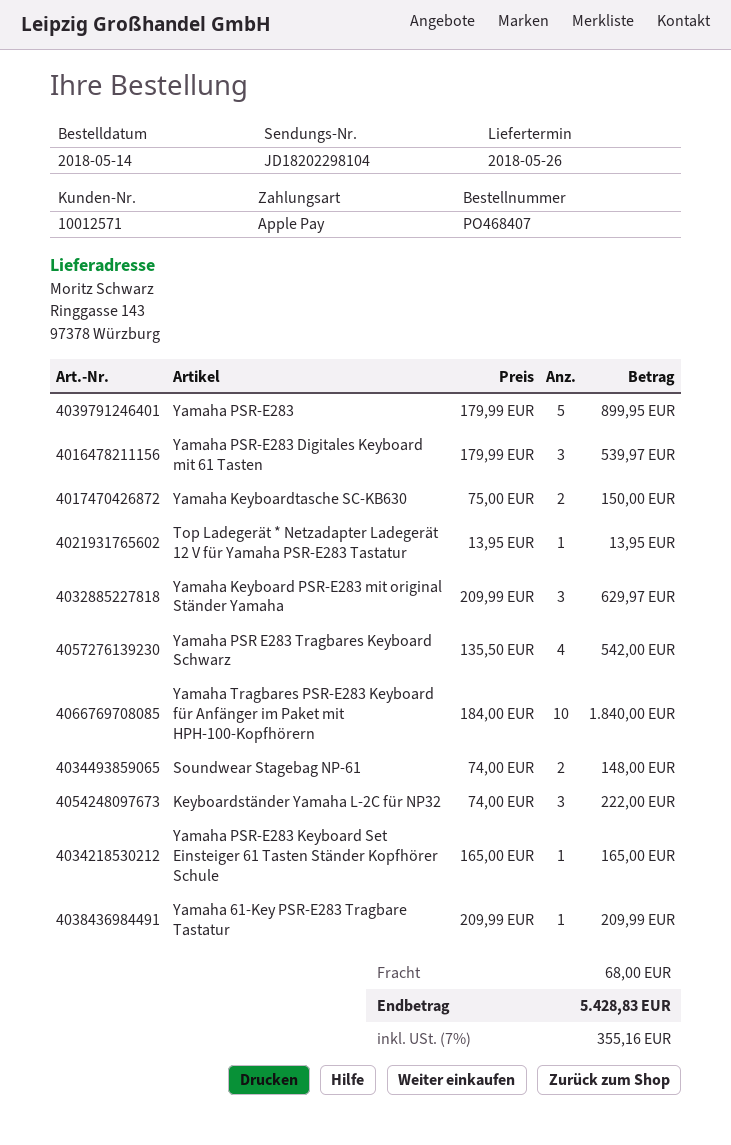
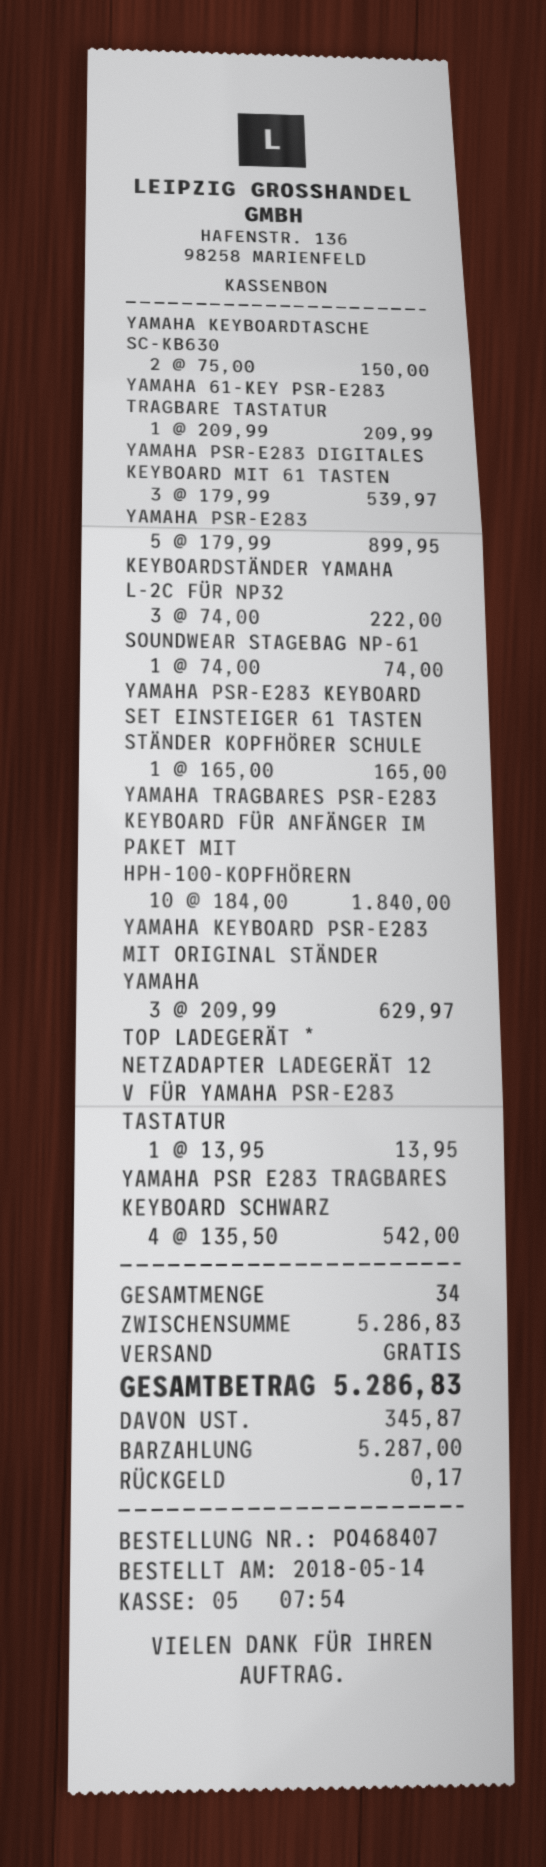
payment method: Apple Pay -> cash
Soundwear Stagebag NP-61: 2 x 74.00 = 148.00 -> 1 x 74.00 = 74.00
shipping: 68.00 -> 0.00
tax: 355.16 -> 345.87
total: 5428.83 -> 5286.83

